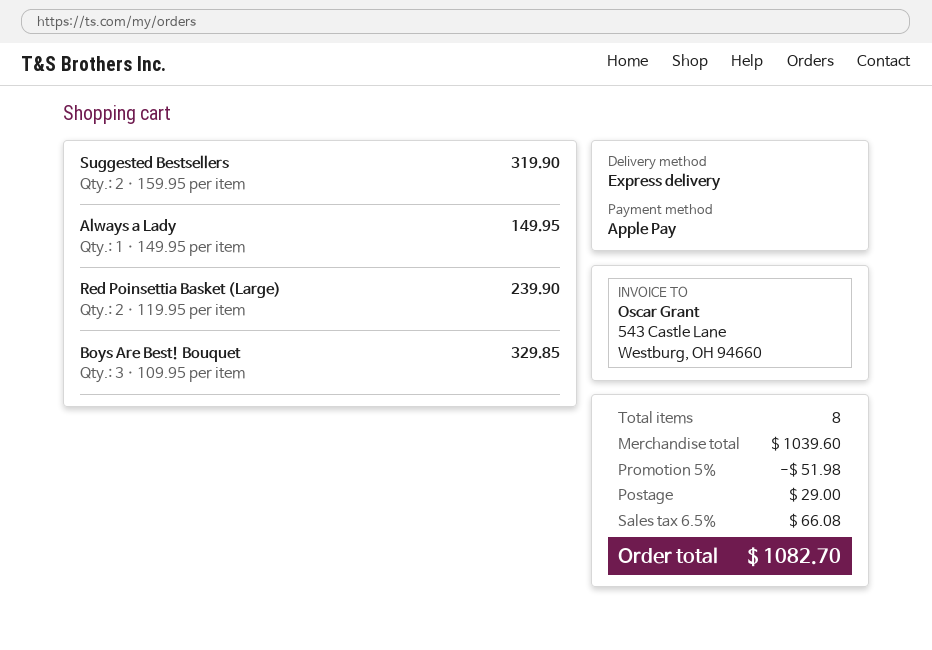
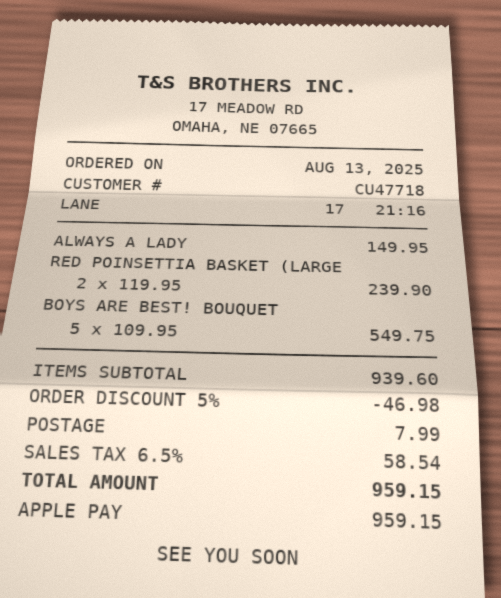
Suggested Bestsellers: 2 x 159.95 = 319.90 -> none
Boys Are Best! Bouquet: 3 x 109.95 = 329.85 -> 5 x 109.95 = 549.75
subtotal: 1039.60 -> 939.60
discount: 5% = 51.98 -> 5% = 46.98
shipping: 29.00 -> 7.99
tax: 6.5% = 66.08 -> 6.5% = 58.54
total: 1082.70 -> 959.15

